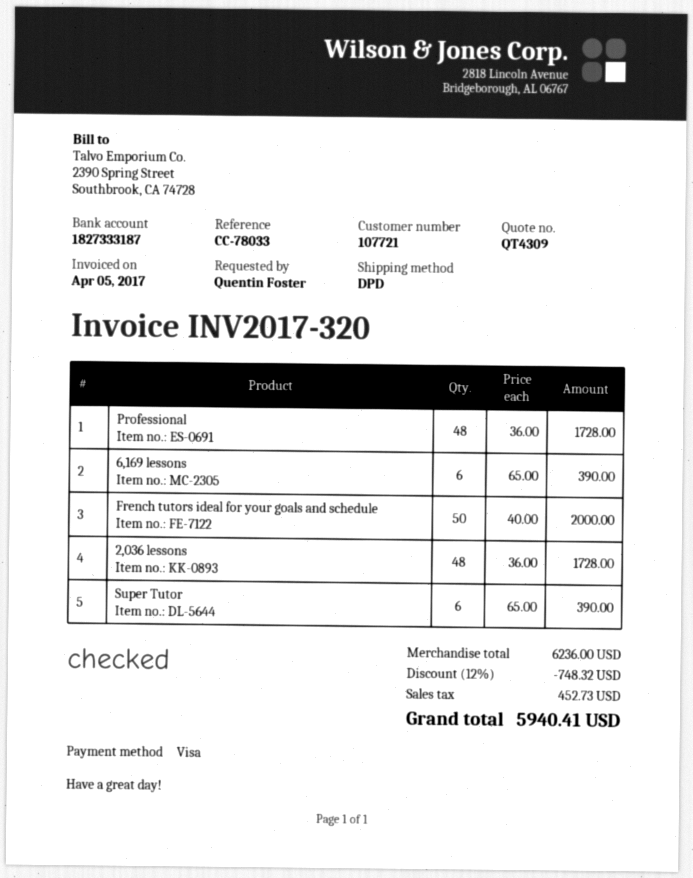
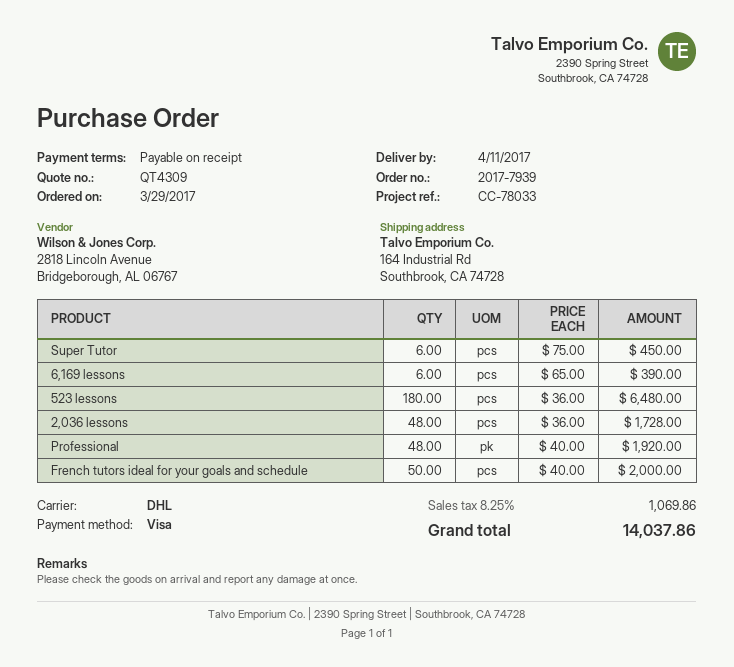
shipping method: DPD -> DHL
Professional: 48 x 36.00 = 1728.00 -> 48 x 40.00 = 1920.00
Super Tutor: 6 x 65.00 = 390.00 -> 6 x 75.00 = 450.00
523 lessons: none -> 180 x 36.00 = 6480.00
discount: 12% = 748.32 -> none
tax: 452.73 -> 1069.86
total: 5940.41 -> 14037.86

